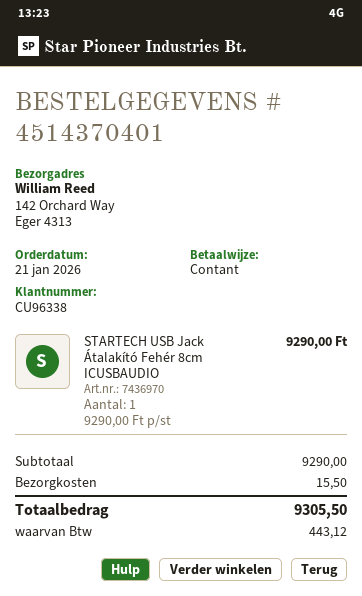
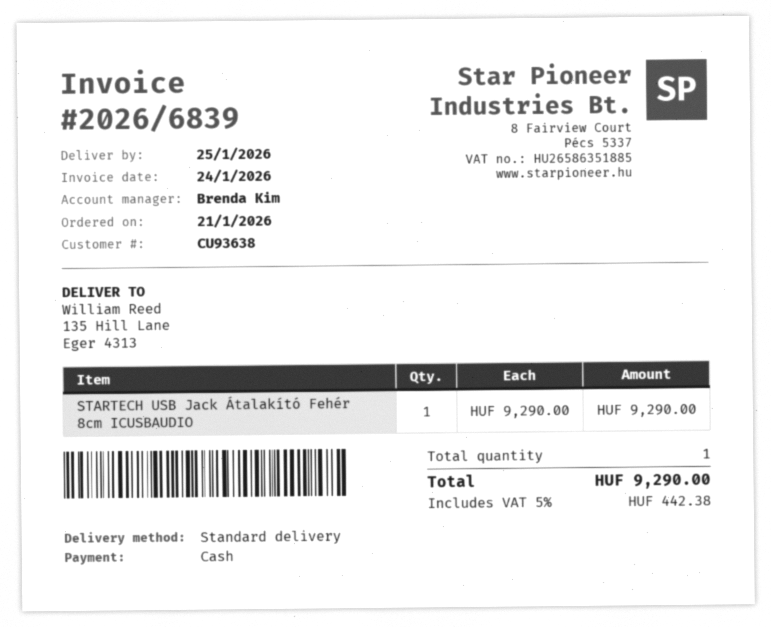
customer number: CU96338 -> CU93638
ship to: 142 Orchard Way, Eger 4313 -> 135 Hill Lane, Eger 4313
shipping: 15.50 -> none
tax: 443.12 -> 442.38
total: 9305.50 -> 9290.00

